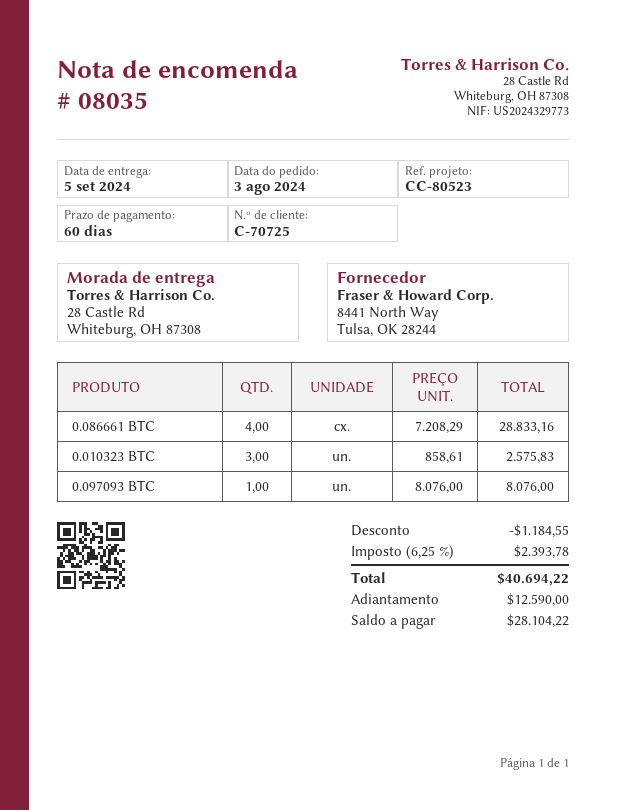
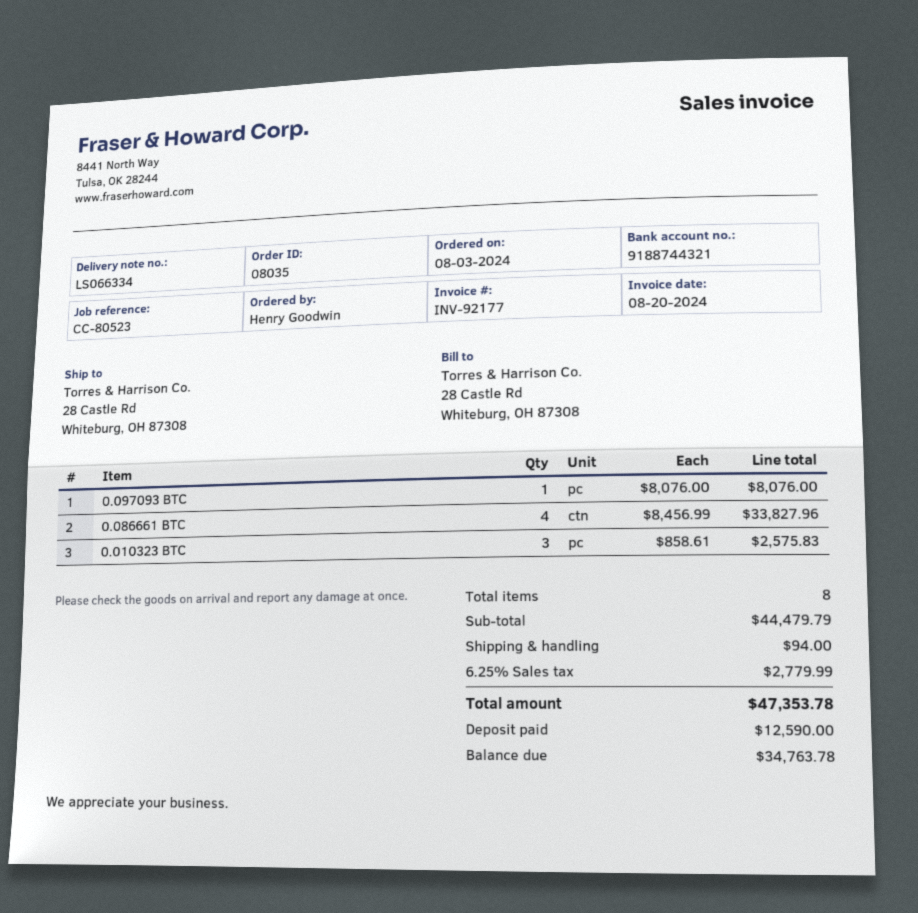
0.086661 BTC: 4 x 7208.29 = 28833.16 -> 4 x 8456.99 = 33827.96
discount: 1184.55 -> none
shipping: none -> 94.00
tax: 6.25% = 2393.78 -> 6.25% = 2779.99
total: 40694.22 -> 47353.78
balance: 28104.22 -> 34763.78

